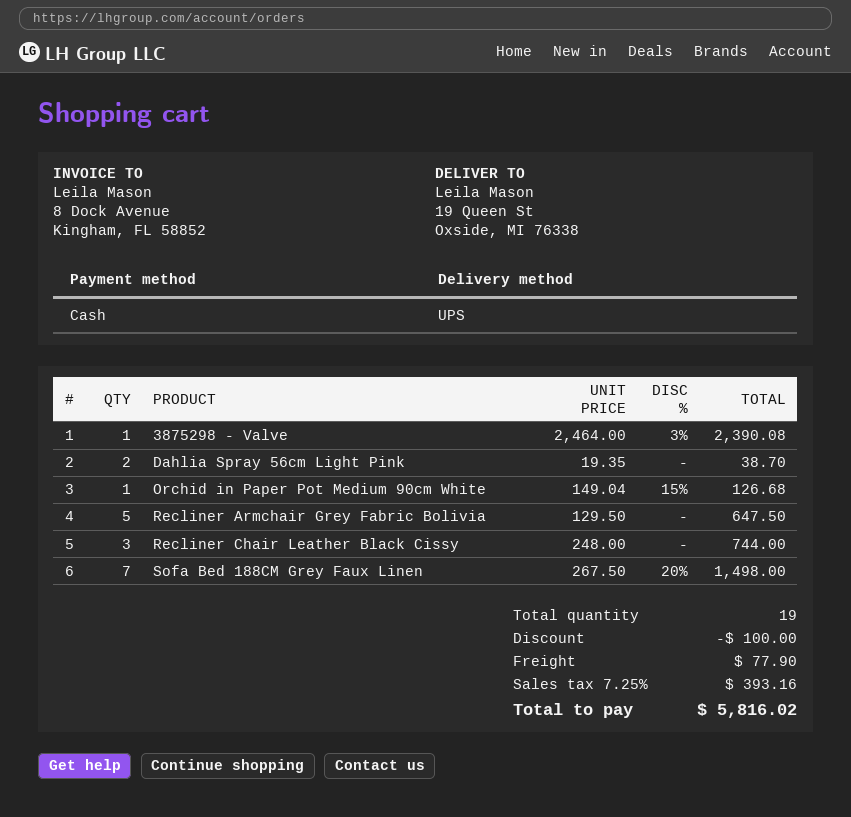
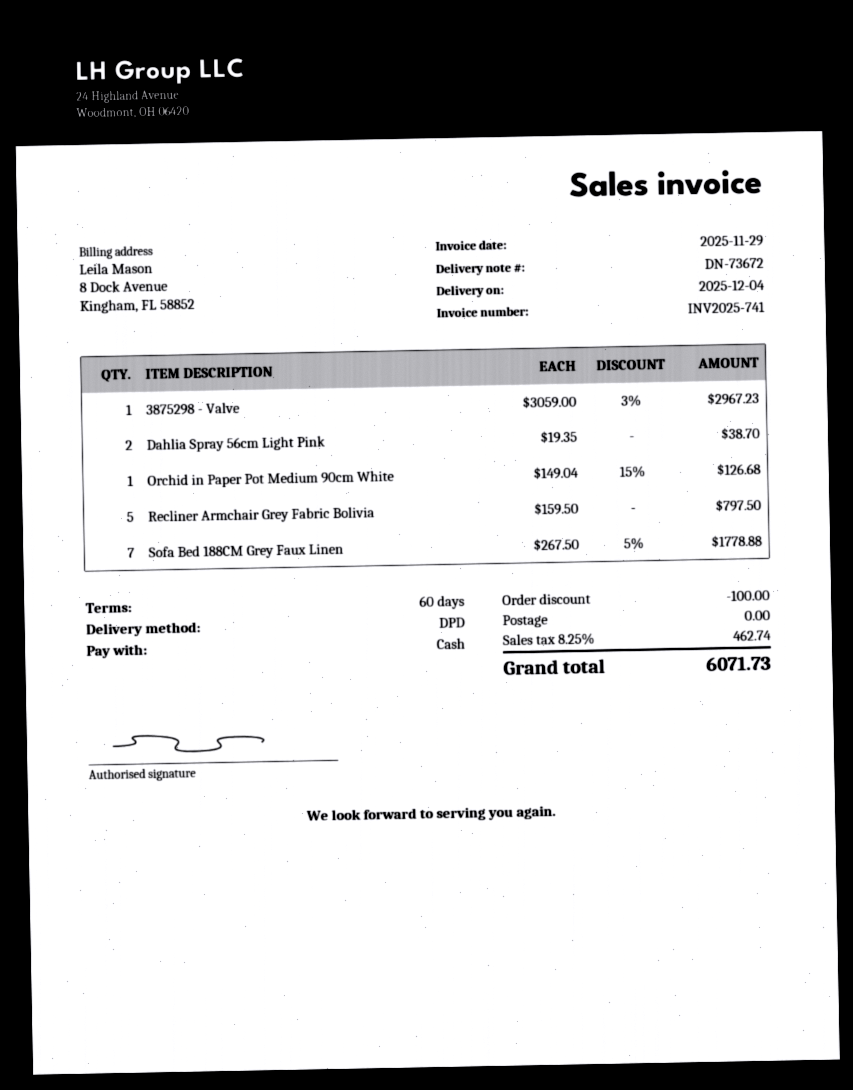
shipping method: UPS -> DPD
3875298 - Valve: 1 x 2464.00 - 3% = 2390.08 -> 1 x 3059.00 - 3% = 2967.23
Recliner Armchair Grey Fabric Bolivia: 5 x 129.50 = 647.50 -> 5 x 159.50 = 797.50
Recliner Chair Leather Black Cissy: 3 x 248.00 = 744.00 -> none
Sofa Bed 188CM Grey Faux Linen: 7 x 267.50 - 20% = 1498.00 -> 7 x 267.50 - 5% = 1778.88
shipping: 77.90 -> 0.00
tax: 7.25% = 393.16 -> 8.25% = 462.74
total: 5816.02 -> 6071.73

